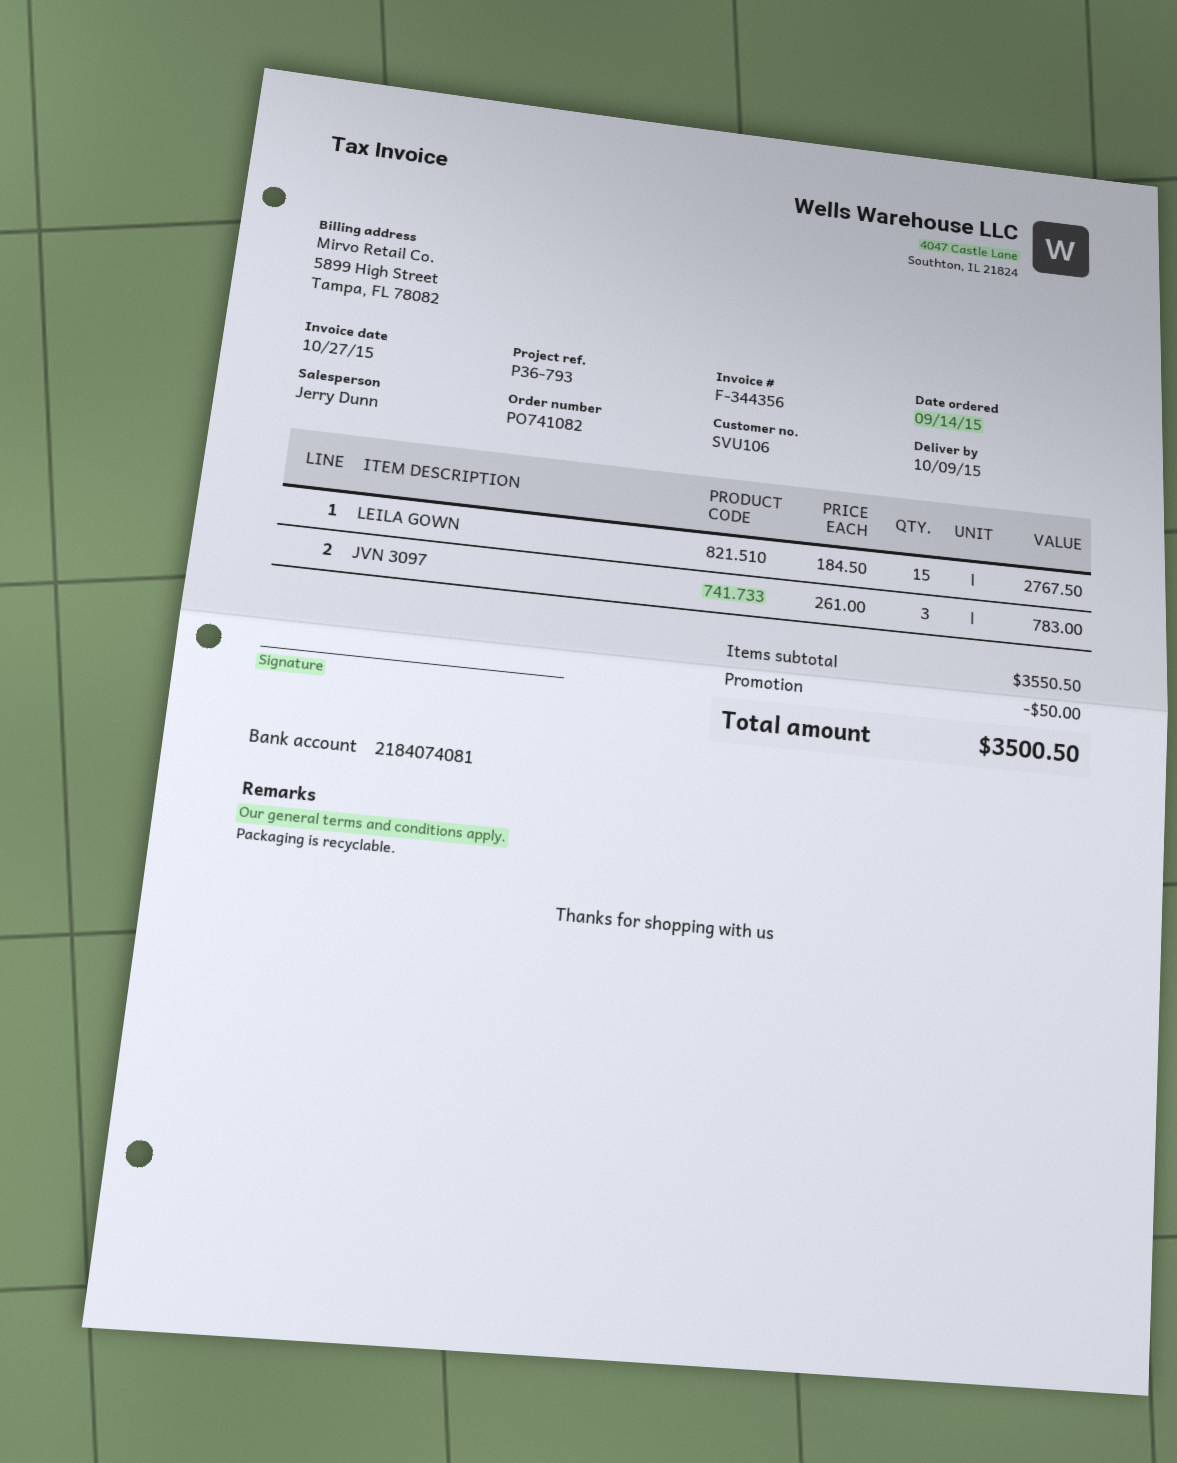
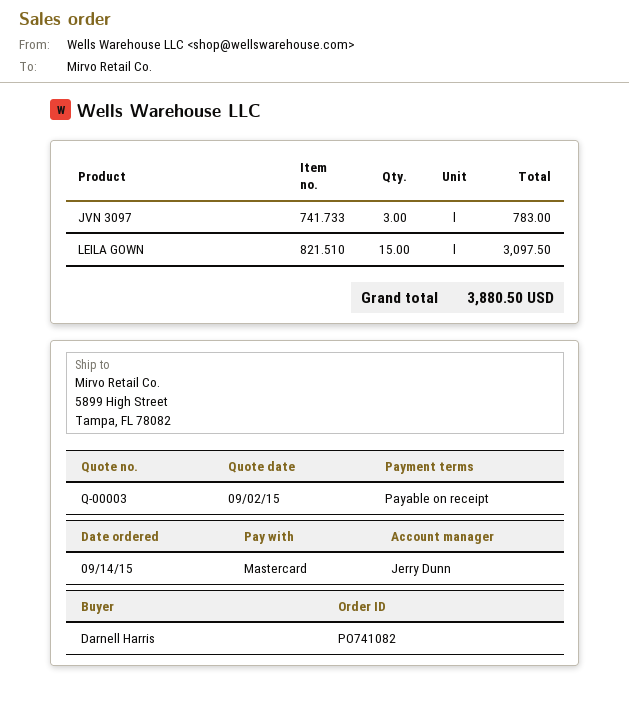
LEILA GOWN: 15 for 2767.50 -> 15 for 3097.50
discount: 50.00 -> none
total: 3500.50 -> 3880.50

